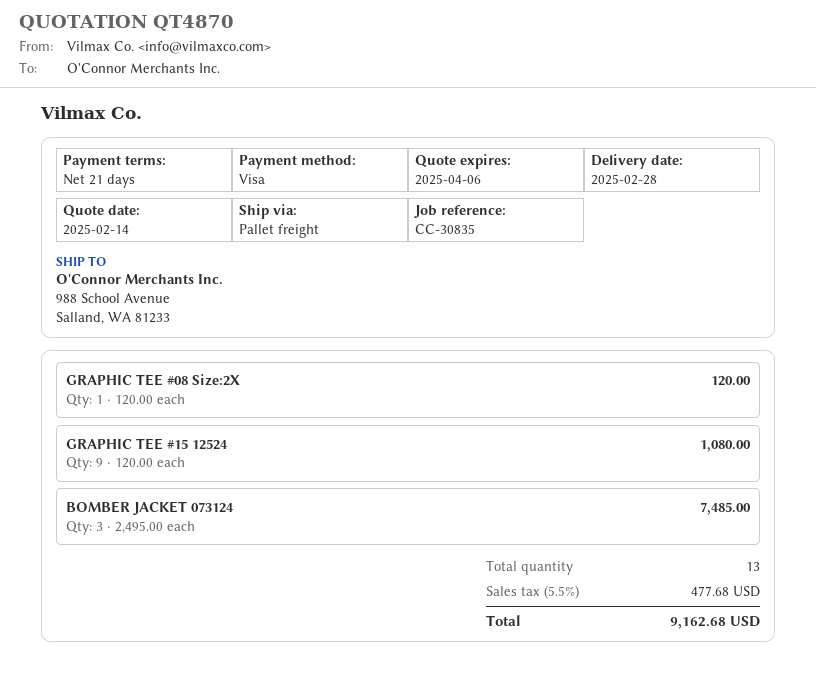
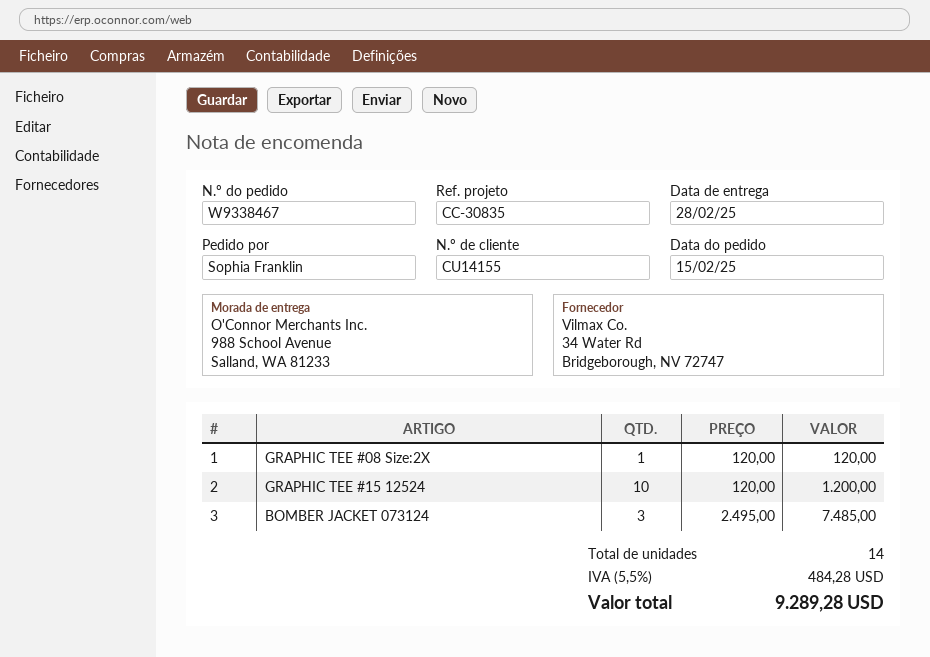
GRAPHIC TEE #15 12524: 9 x 120.00 = 1080.00 -> 10 x 120.00 = 1200.00
total quantity: 13 -> 14
tax: 5.5% = 477.68 -> 5.5% = 484.28
total: 9162.68 -> 9289.28

